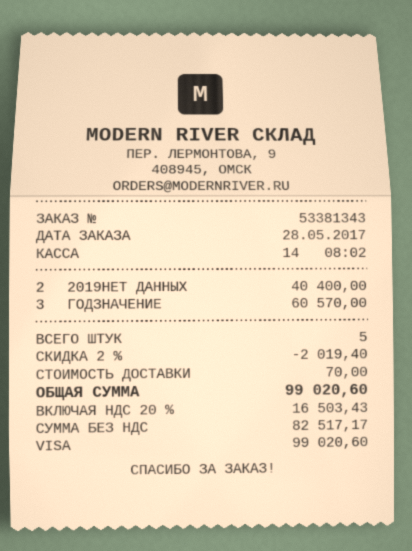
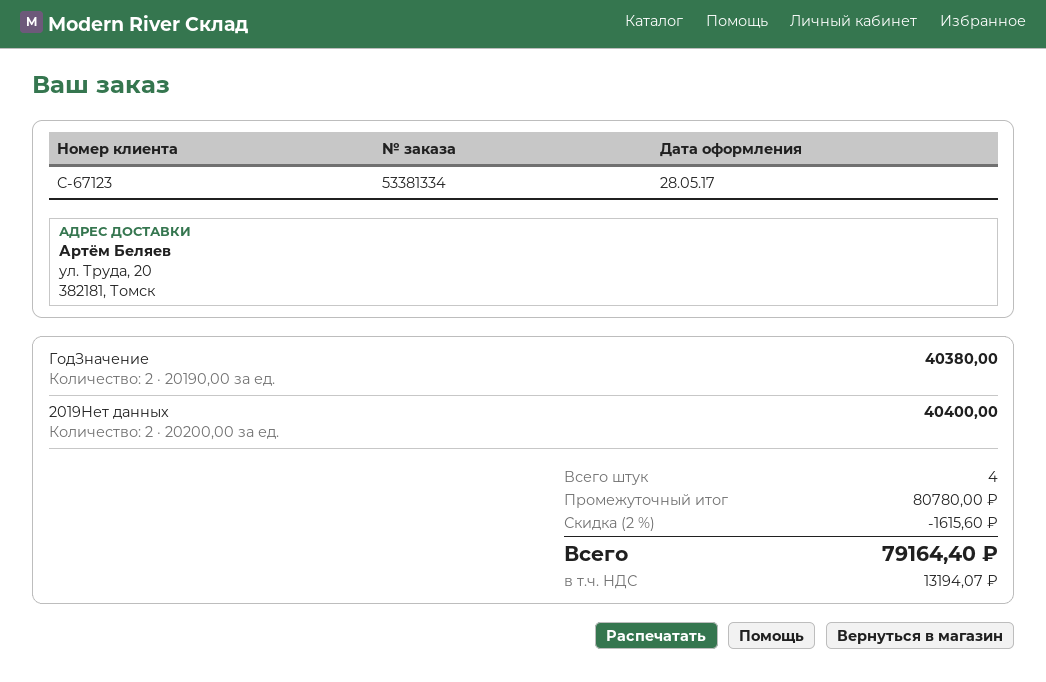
order number: 53381343 -> 53381334
ГОДЗНАЧЕНИЕ: 3 for 60570.00 -> 2 for 40380.00
total quantity: 5 -> 4
discount: 2% = 2019.40 -> 2% = 1615.60
shipping: 70.00 -> none
tax: 16503.43 -> 13194.07
total: 99020.60 -> 79164.40

